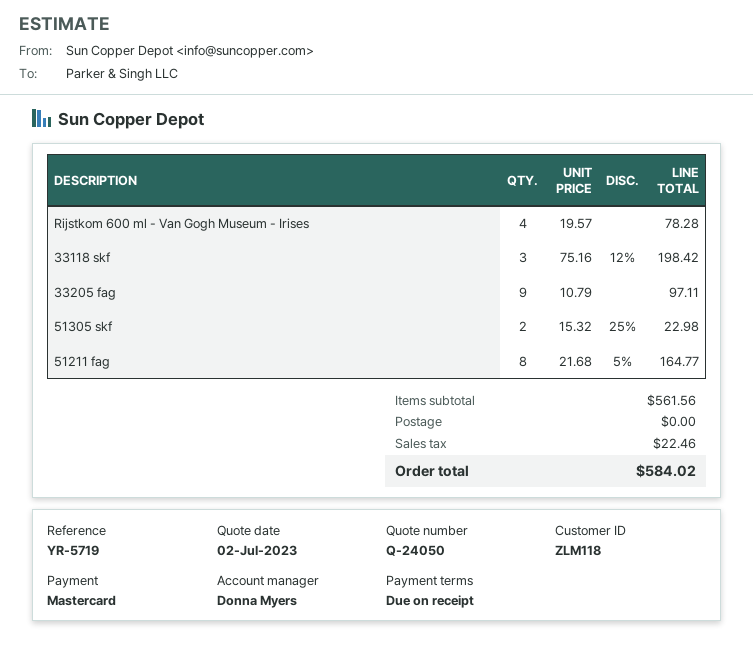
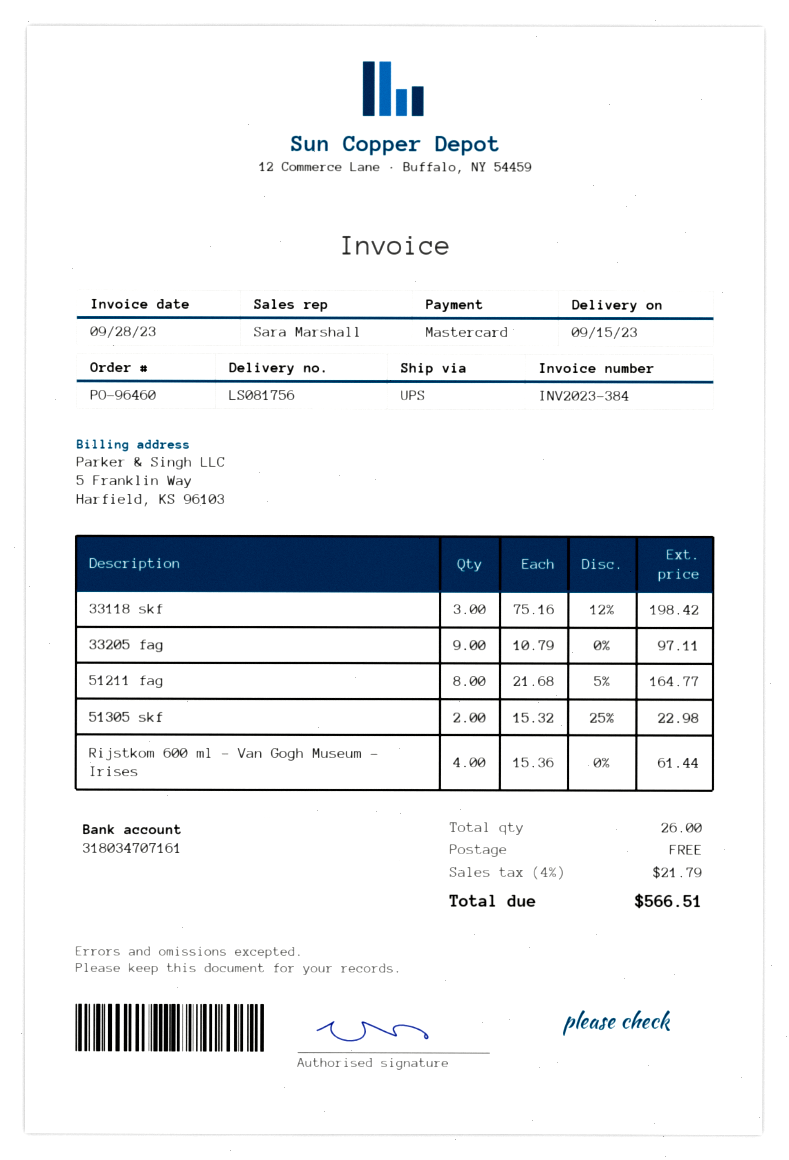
sales rep: Donna Myers -> Sara Marshall
Rijstkom 600 ml - Van Gogh Museum - Irises: 4 x 19.57 = 78.28 -> 4 x 15.36 = 61.44
tax: 22.46 -> 21.79
total: 584.02 -> 566.51

